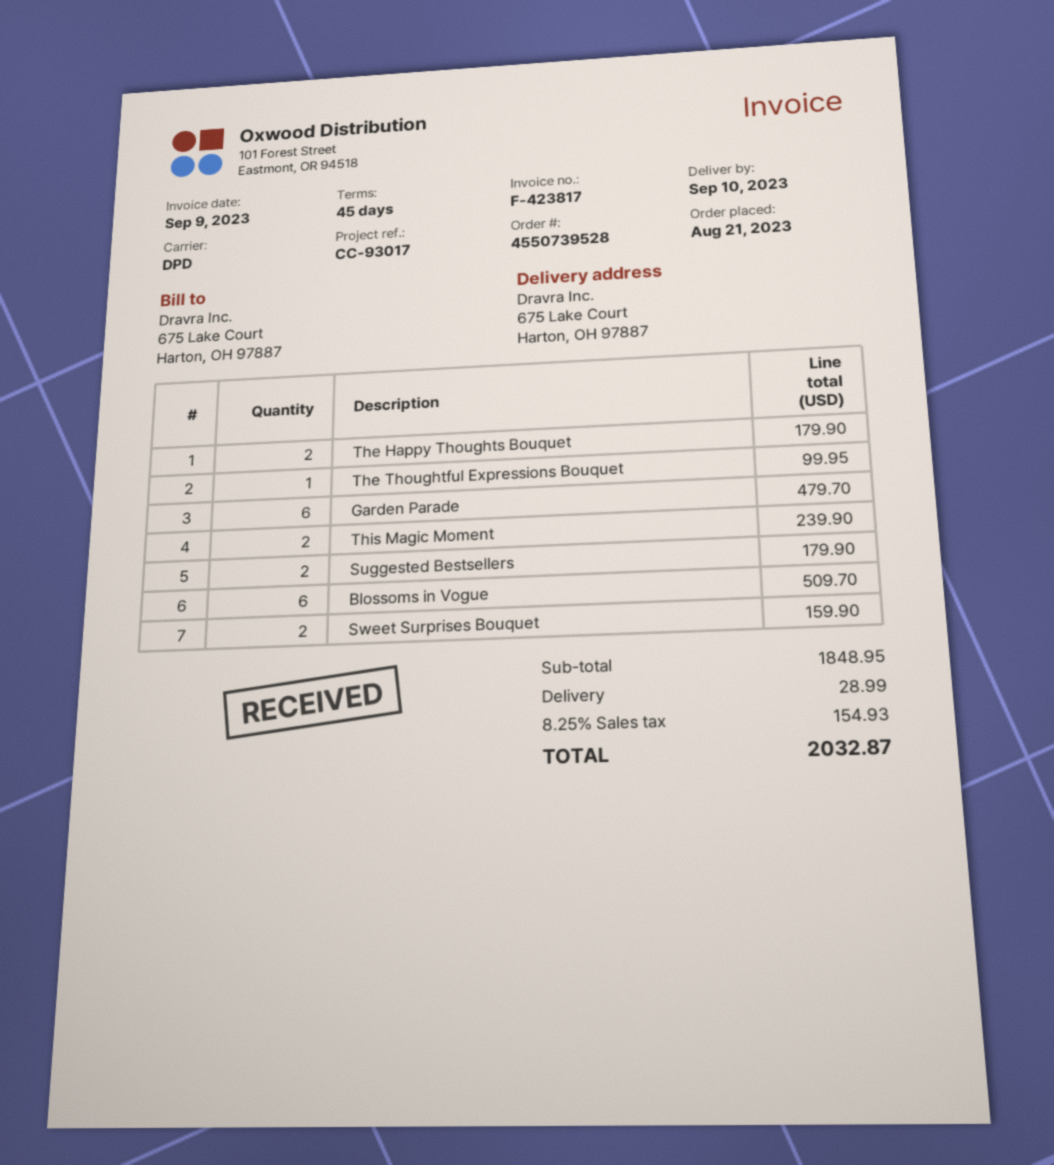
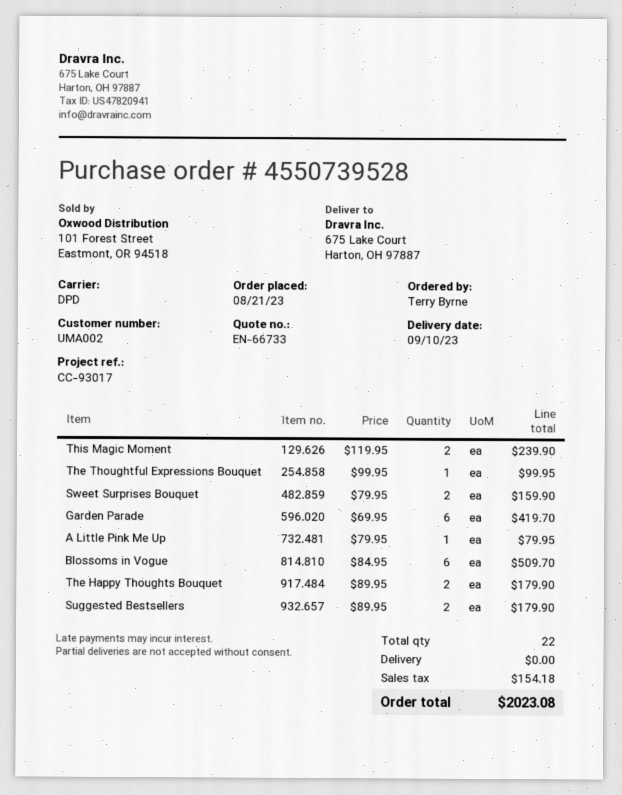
Garden Parade: 6 for 479.70 -> 6 for 419.70
A Little Pink Me Up: none -> 1 for 79.95
shipping: 28.99 -> 0.00
tax: 154.93 -> 154.18
total: 2032.87 -> 2023.08

